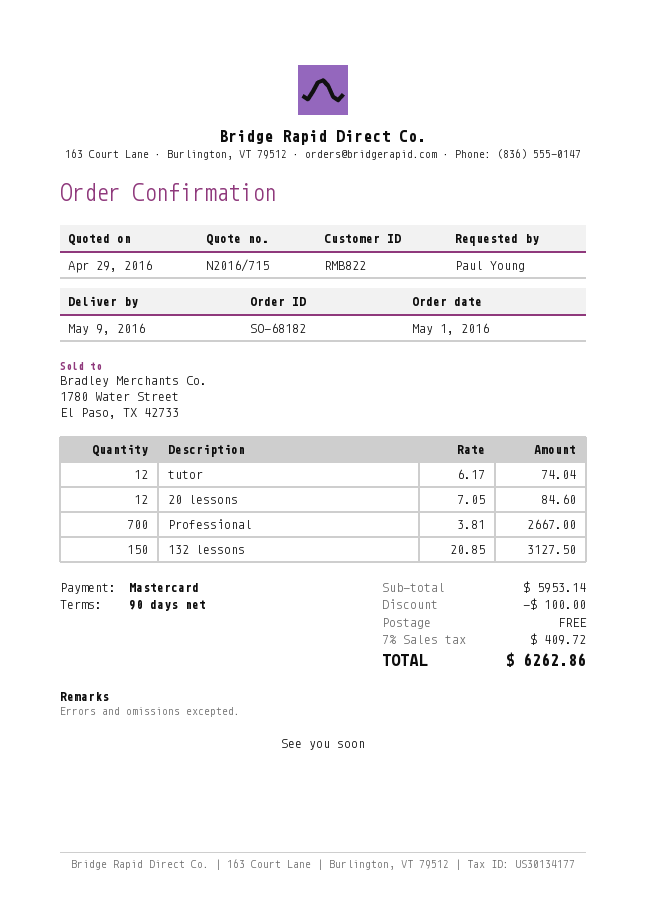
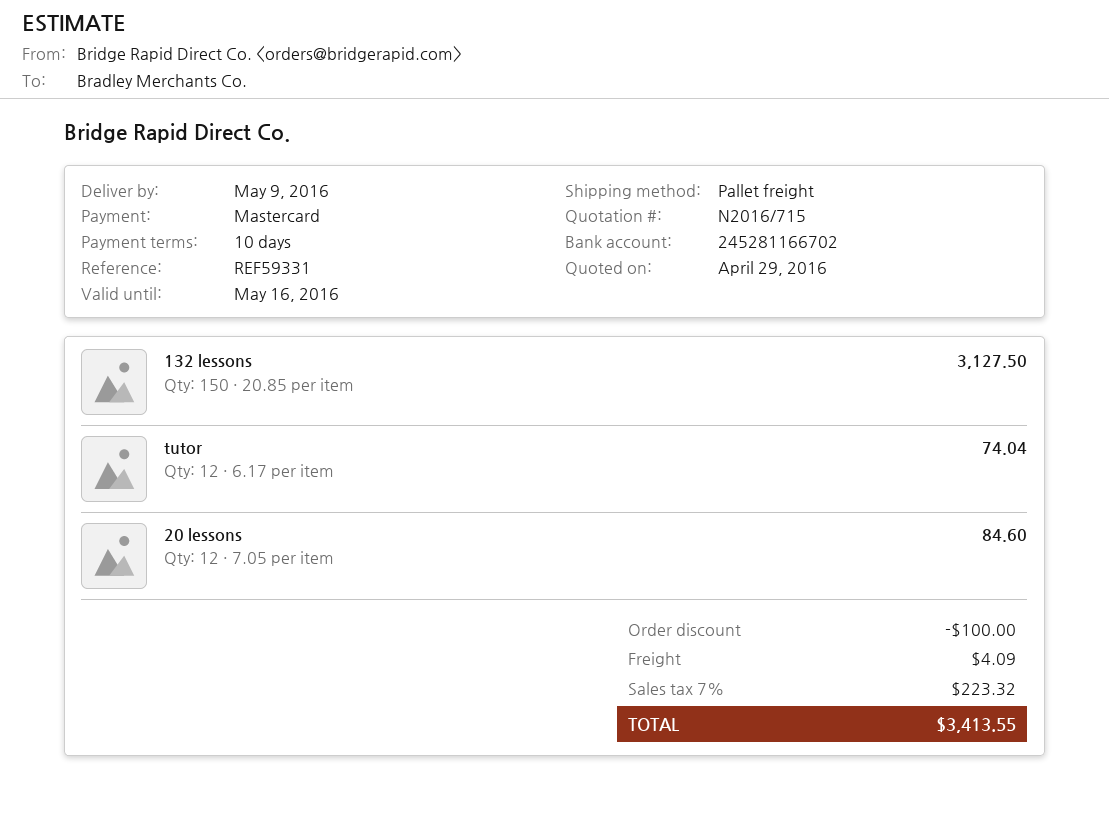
payment terms: 90 days -> 10 days
Professional: 700 x 3.81 = 2667.00 -> none
shipping: 0.00 -> 4.09
tax: 7% = 409.72 -> 7% = 223.32
total: 6262.86 -> 3413.55

